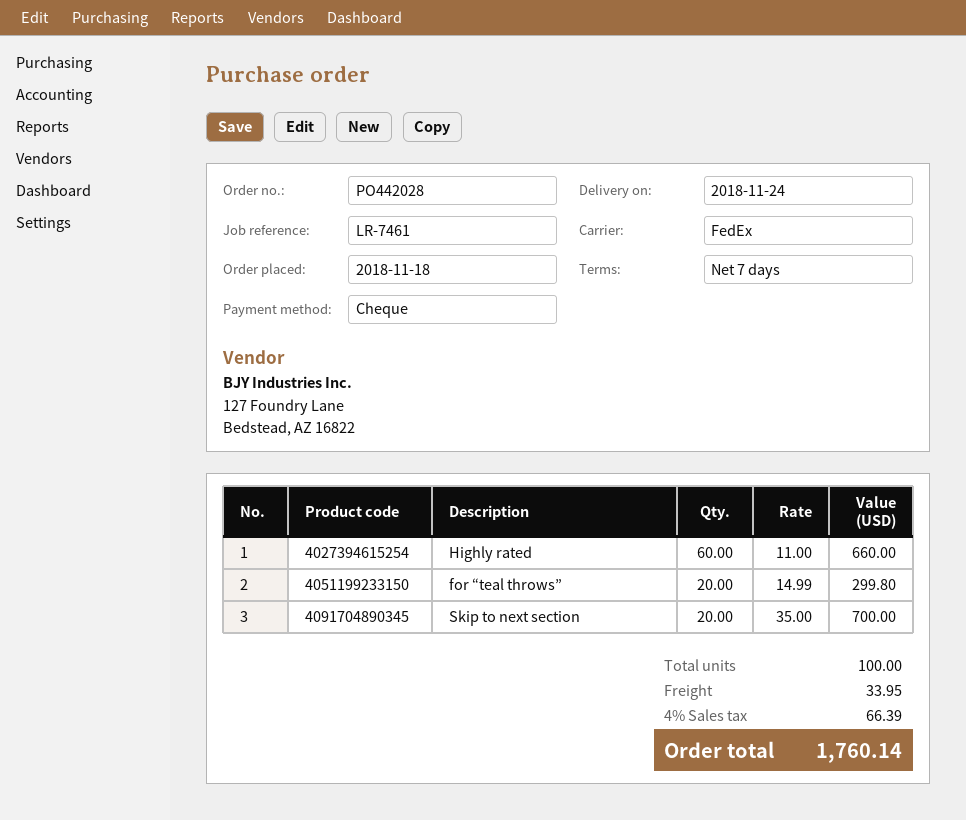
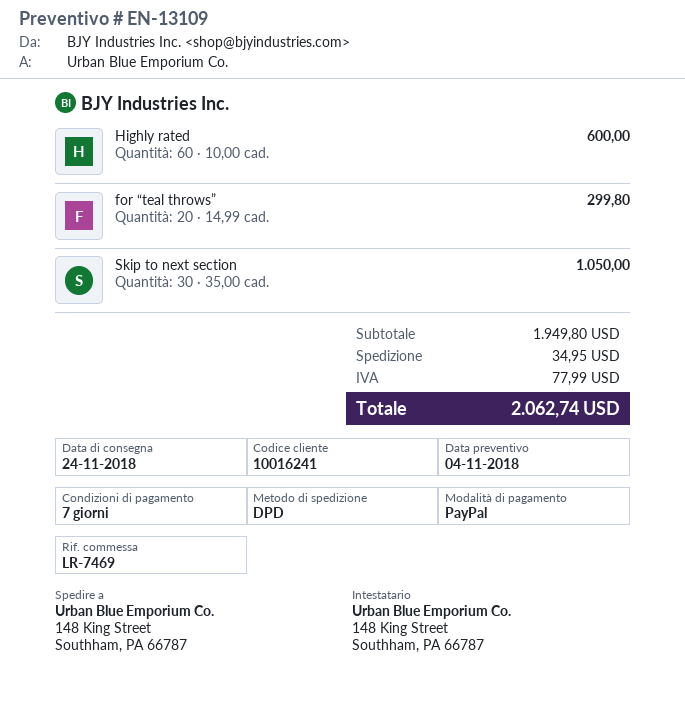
reference: LR-7461 -> LR-7469
payment method: cheque -> PayPal
shipping method: FedEx -> DPD
Highly rated: 60 x 11.00 = 660.00 -> 60 x 10.00 = 600.00
Skip to next section: 20 x 35.00 = 700.00 -> 30 x 35.00 = 1050.00
shipping: 33.95 -> 34.95
tax: 66.39 -> 77.99
total: 1760.14 -> 2062.74

